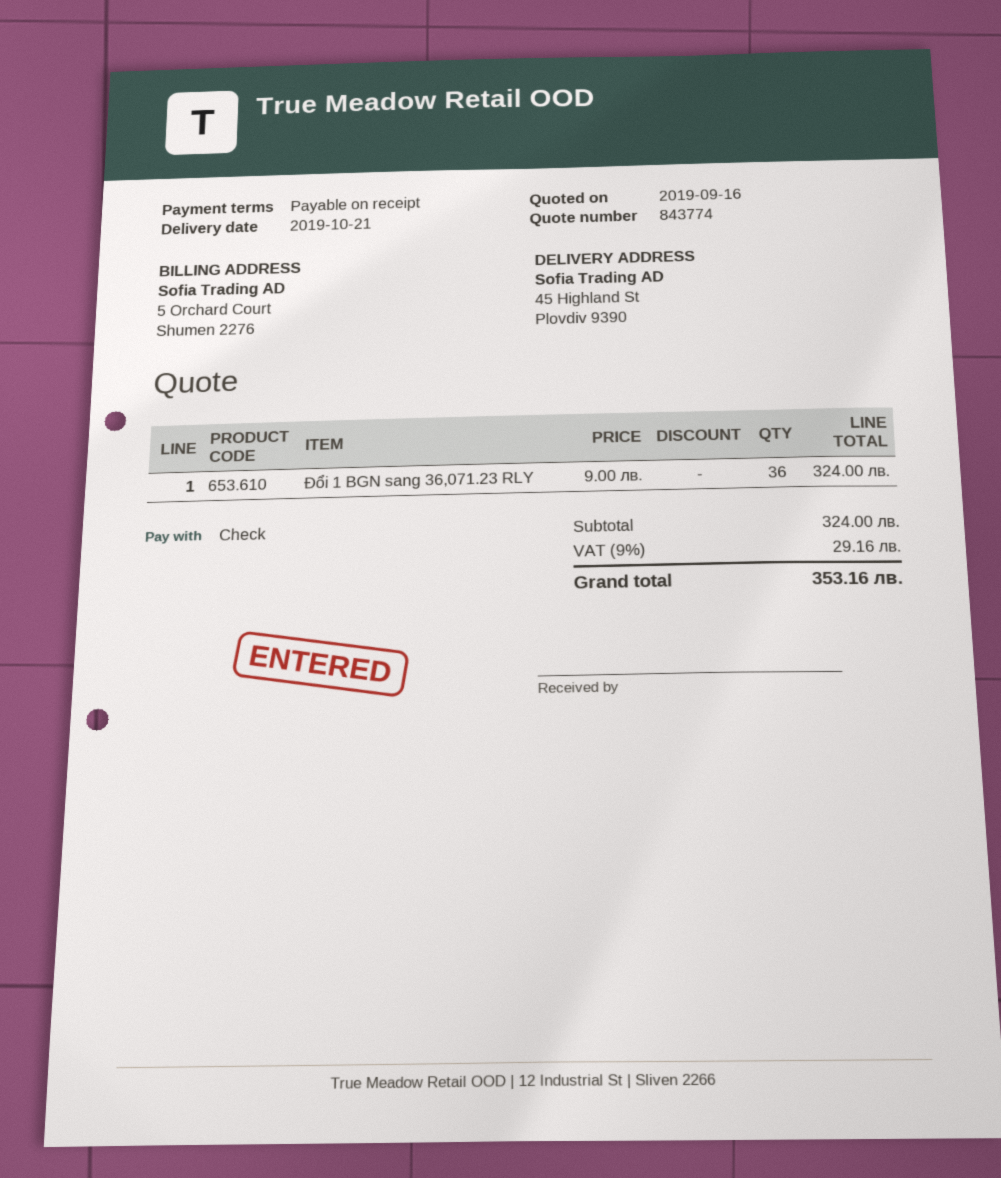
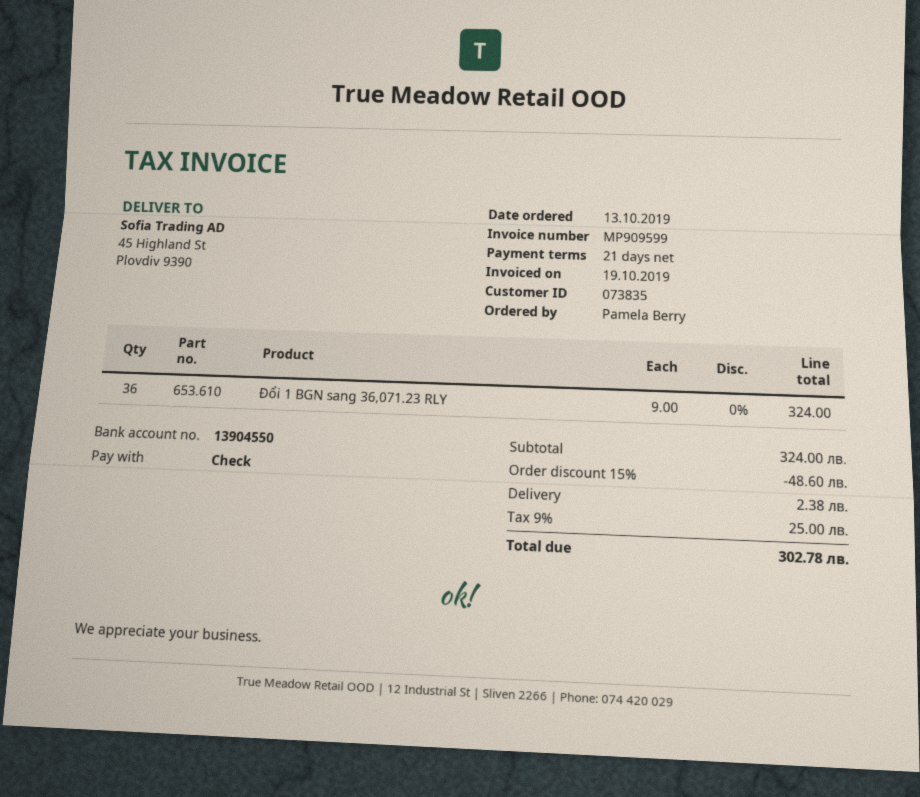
payment terms: on receipt -> 21 days
discount: none -> 15% = 48.60
shipping: none -> 2.38
tax: 9% = 29.16 -> 9% = 25.00
total: 353.16 -> 302.78

